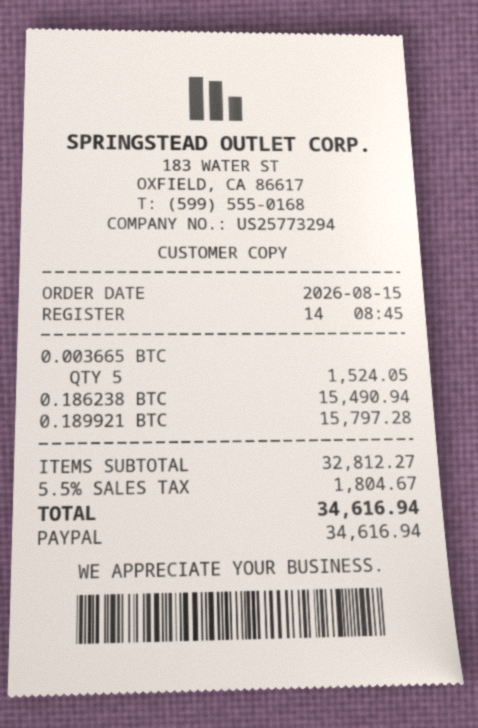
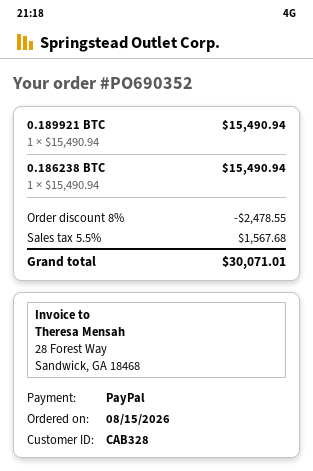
0.003665 BTC: 5 for 1524.05 -> none
0.189921 BTC: 1 for 15797.28 -> 1 for 15490.94
discount: none -> 8% = 2478.55
tax: 5.5% = 1804.67 -> 5.5% = 1567.68
total: 34616.94 -> 30071.01

